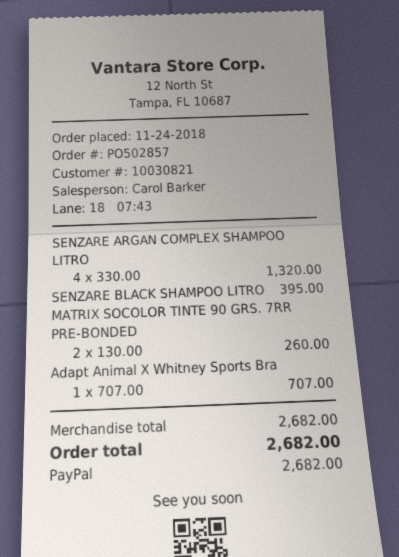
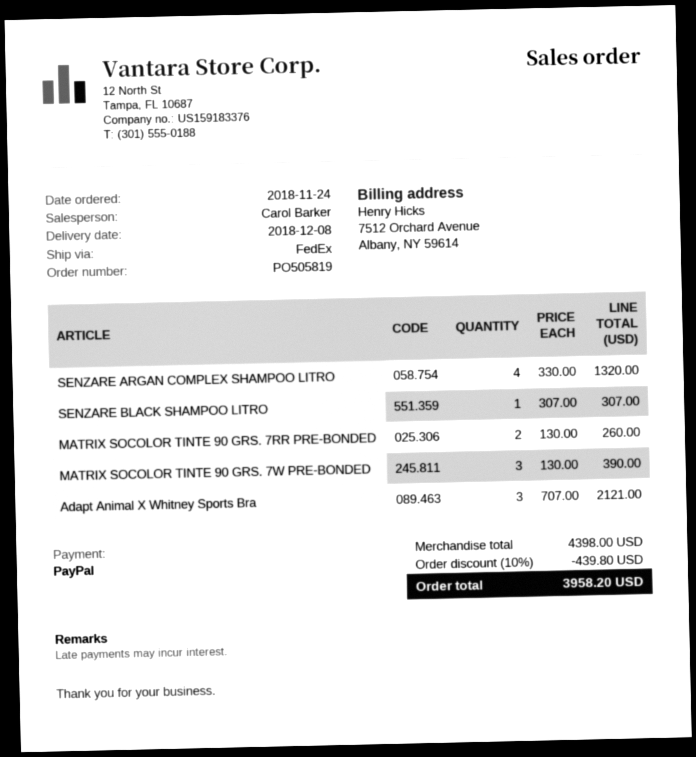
order number: PO502857 -> PO505819
SENZARE BLACK SHAMPOO LITRO: 1 x 395.00 = 395.00 -> 1 x 307.00 = 307.00
Adapt Animal X Whitney Sports Bra: 1 x 707.00 = 707.00 -> 3 x 707.00 = 2121.00
MATRIX SOCOLOR TINTE 90 GRS. 7W PRE-BONDED: none -> 3 x 130.00 = 390.00
subtotal: 2682.00 -> 4398.00
discount: none -> 10% = 439.80
total: 2682.00 -> 3958.20

